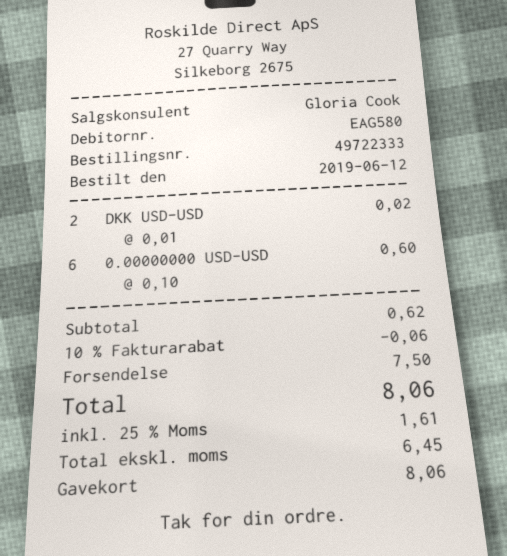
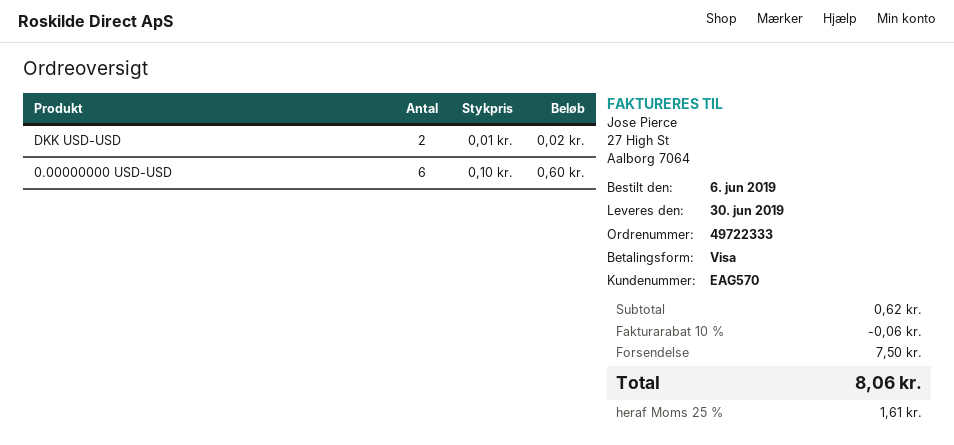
order date: 2019-06-12 -> 2019-06-06
customer number: EAG580 -> EAG570
payment method: gift card -> Visa

